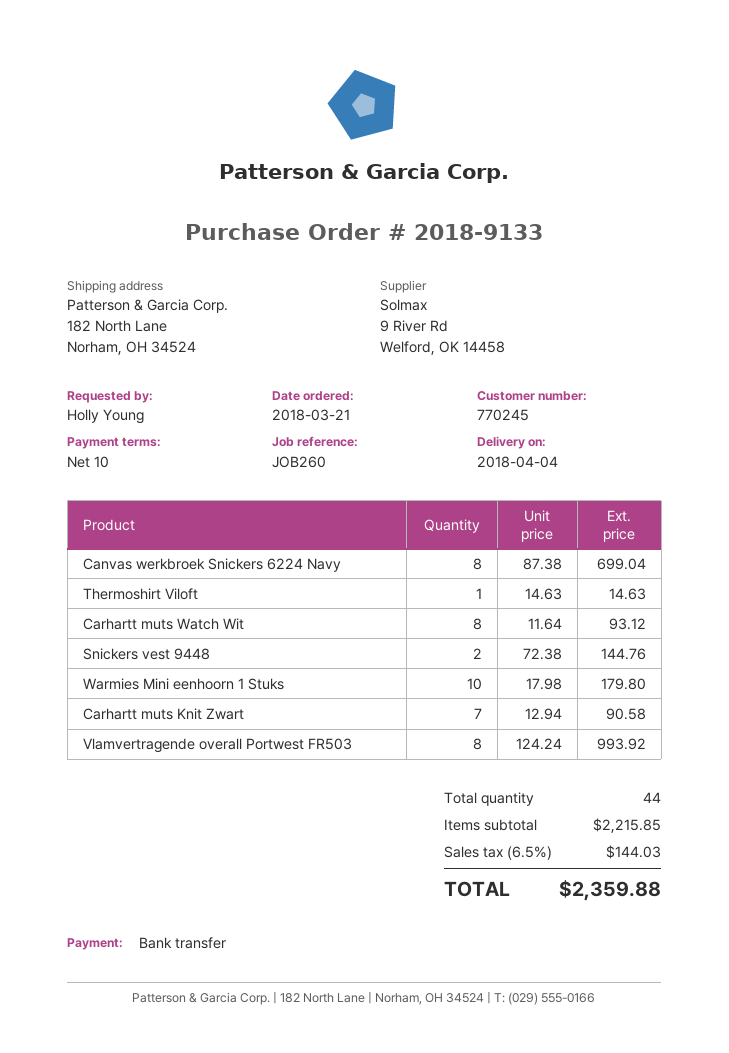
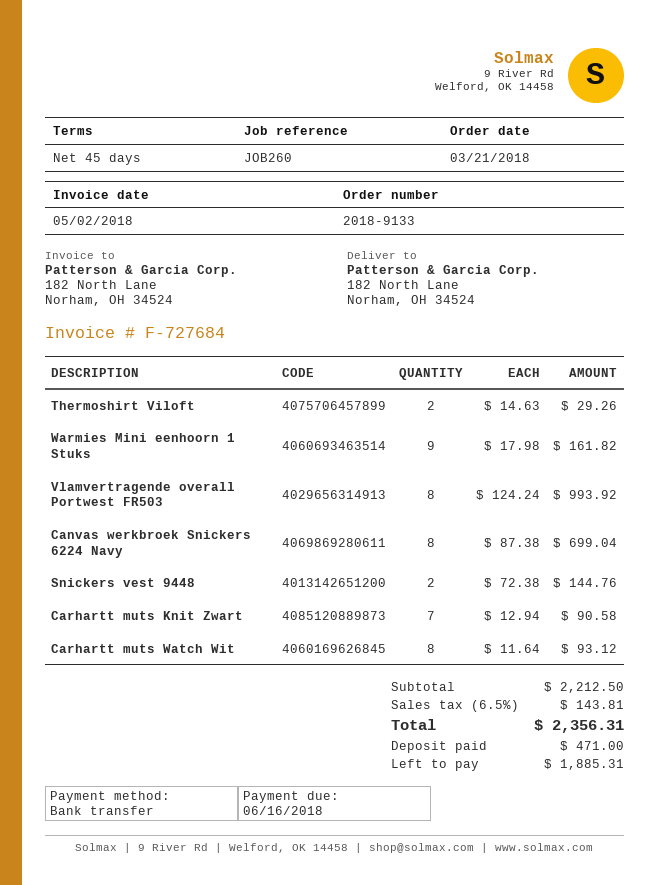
payment terms: 10 days -> 45 days
Thermoshirt Viloft: 1 x 14.63 = 14.63 -> 2 x 14.63 = 29.26
Warmies Mini eenhoorn 1 Stuks: 10 x 17.98 = 179.80 -> 9 x 17.98 = 161.82
subtotal: 2215.85 -> 2212.50
tax: 6.5% = 144.03 -> 6.5% = 143.81
total: 2359.88 -> 2356.31

